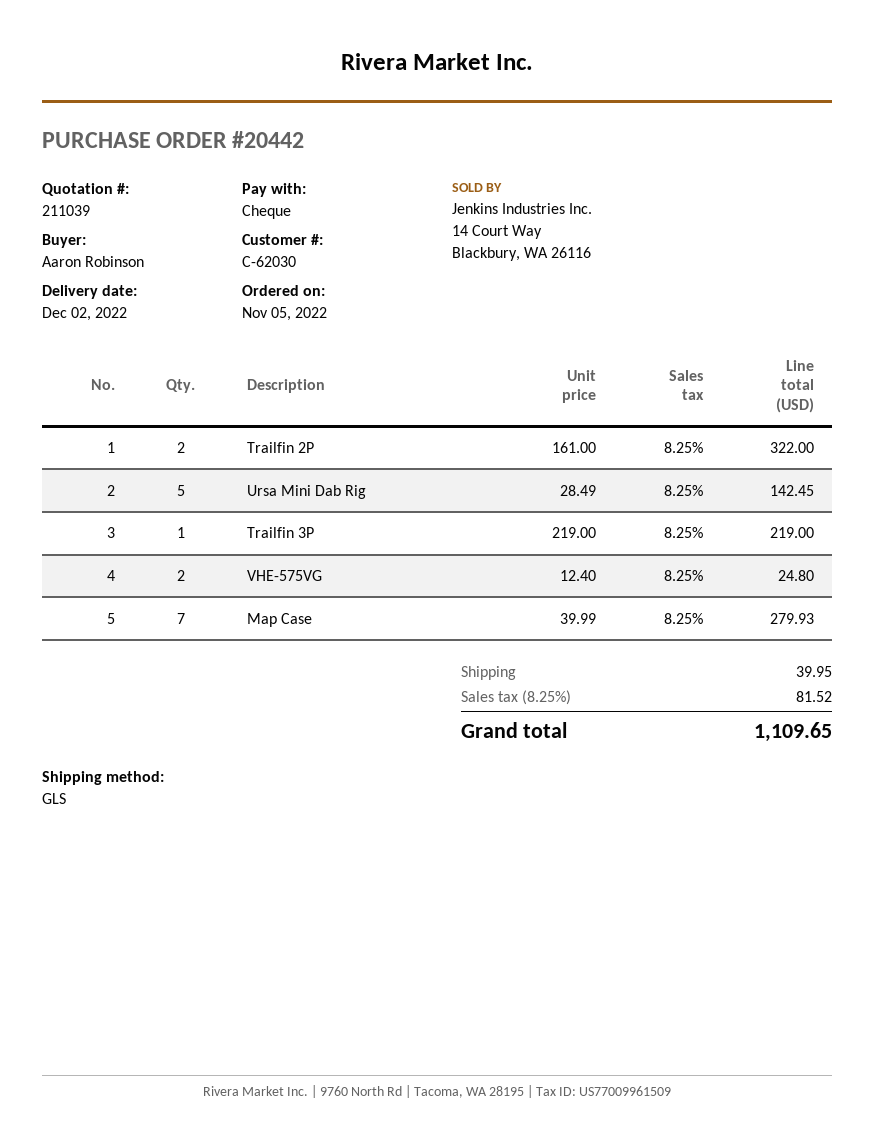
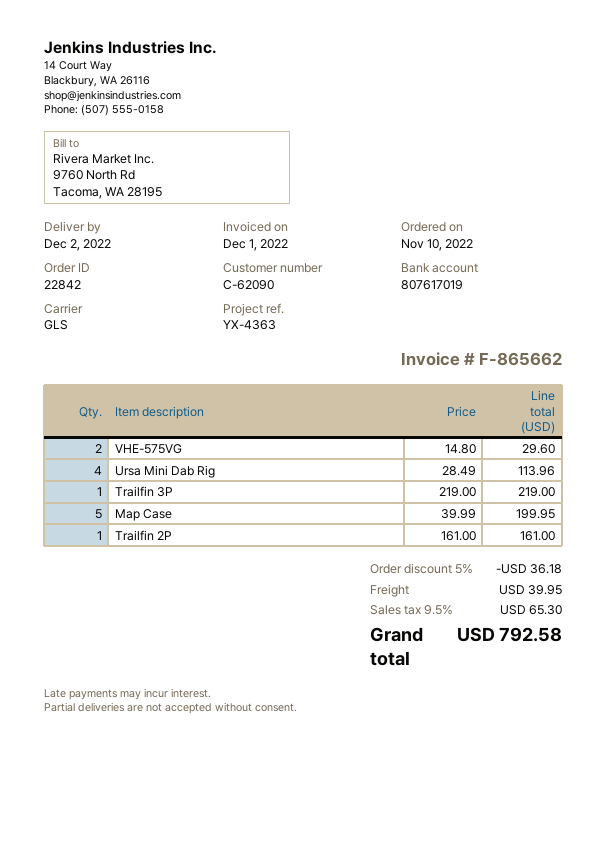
order number: 20442 -> 22842
order date: 2022-11-05 -> 2022-11-10
customer number: C-62030 -> C-62090
Trailfin 2P: 2 x 161.00 = 322.00 -> 1 x 161.00 = 161.00
Ursa Mini Dab Rig: 5 x 28.49 = 142.45 -> 4 x 28.49 = 113.96
VHE-575VG: 2 x 12.40 = 24.80 -> 2 x 14.80 = 29.60
Map Case: 7 x 39.99 = 279.93 -> 5 x 39.99 = 199.95
discount: none -> 5% = 36.18
tax: 8.25% = 81.52 -> 9.5% = 65.30
total: 1109.65 -> 792.58

